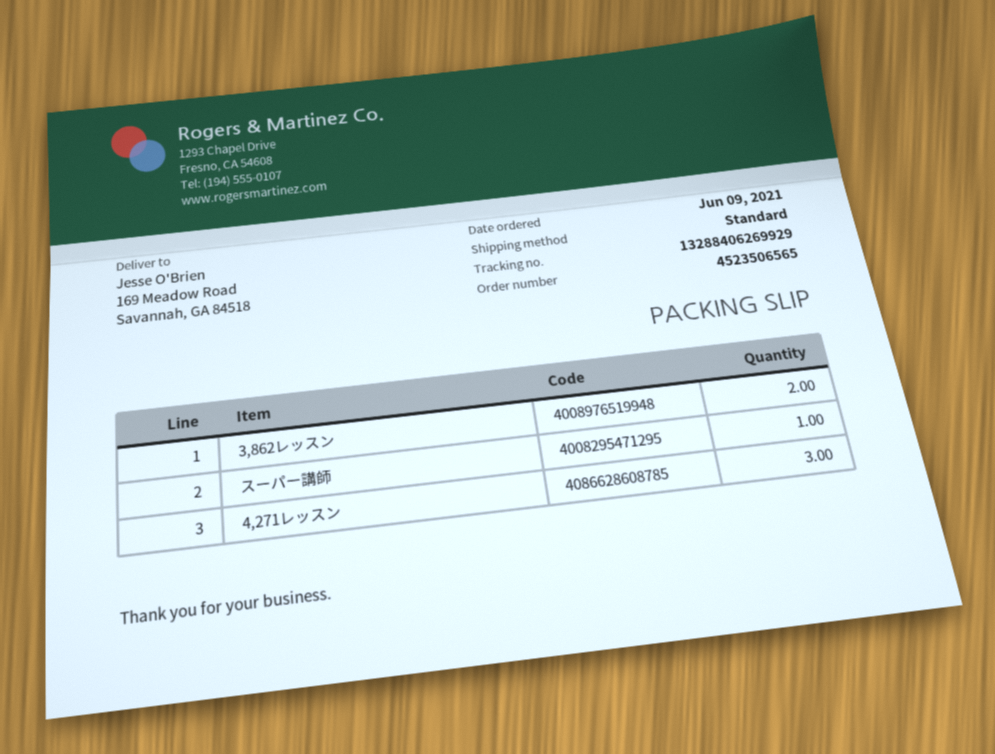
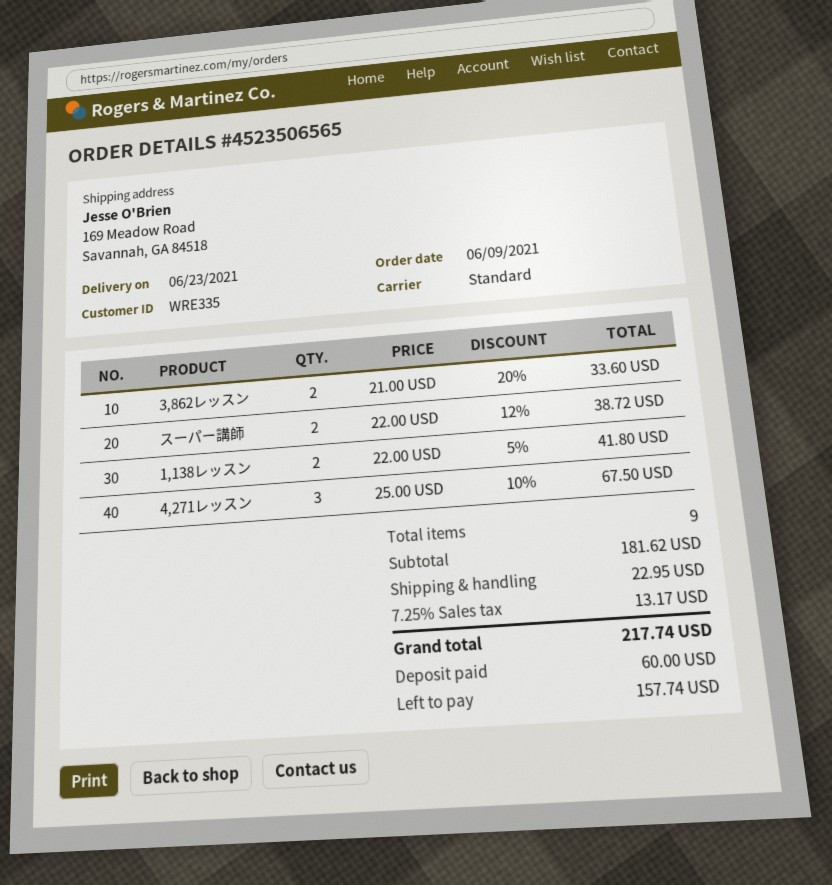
スーパー講師: 1 -> 2
1,138レッスン: none -> 2

